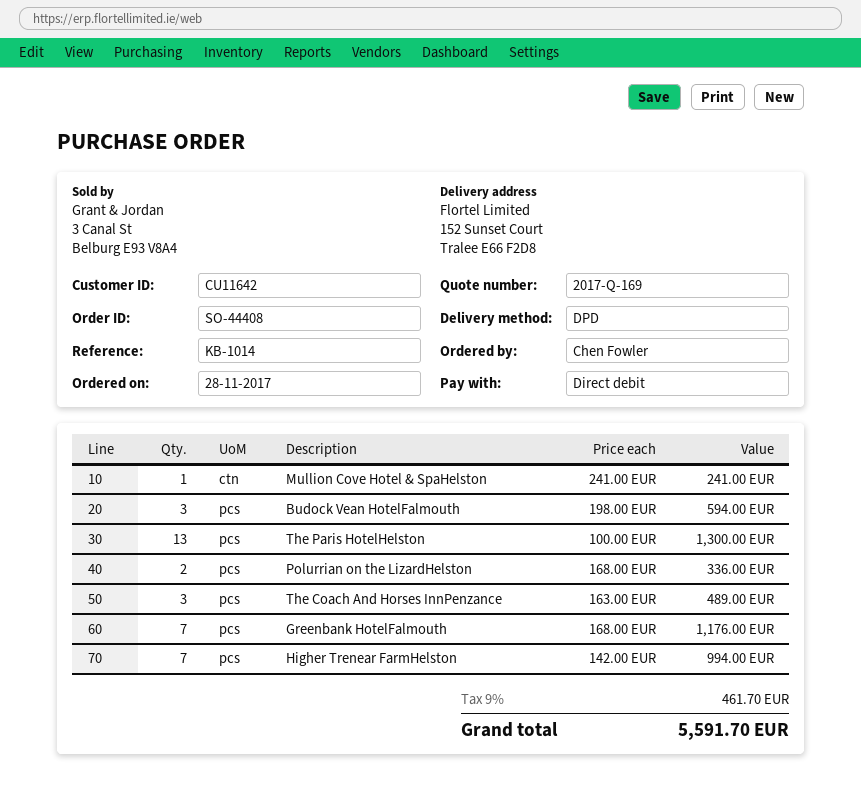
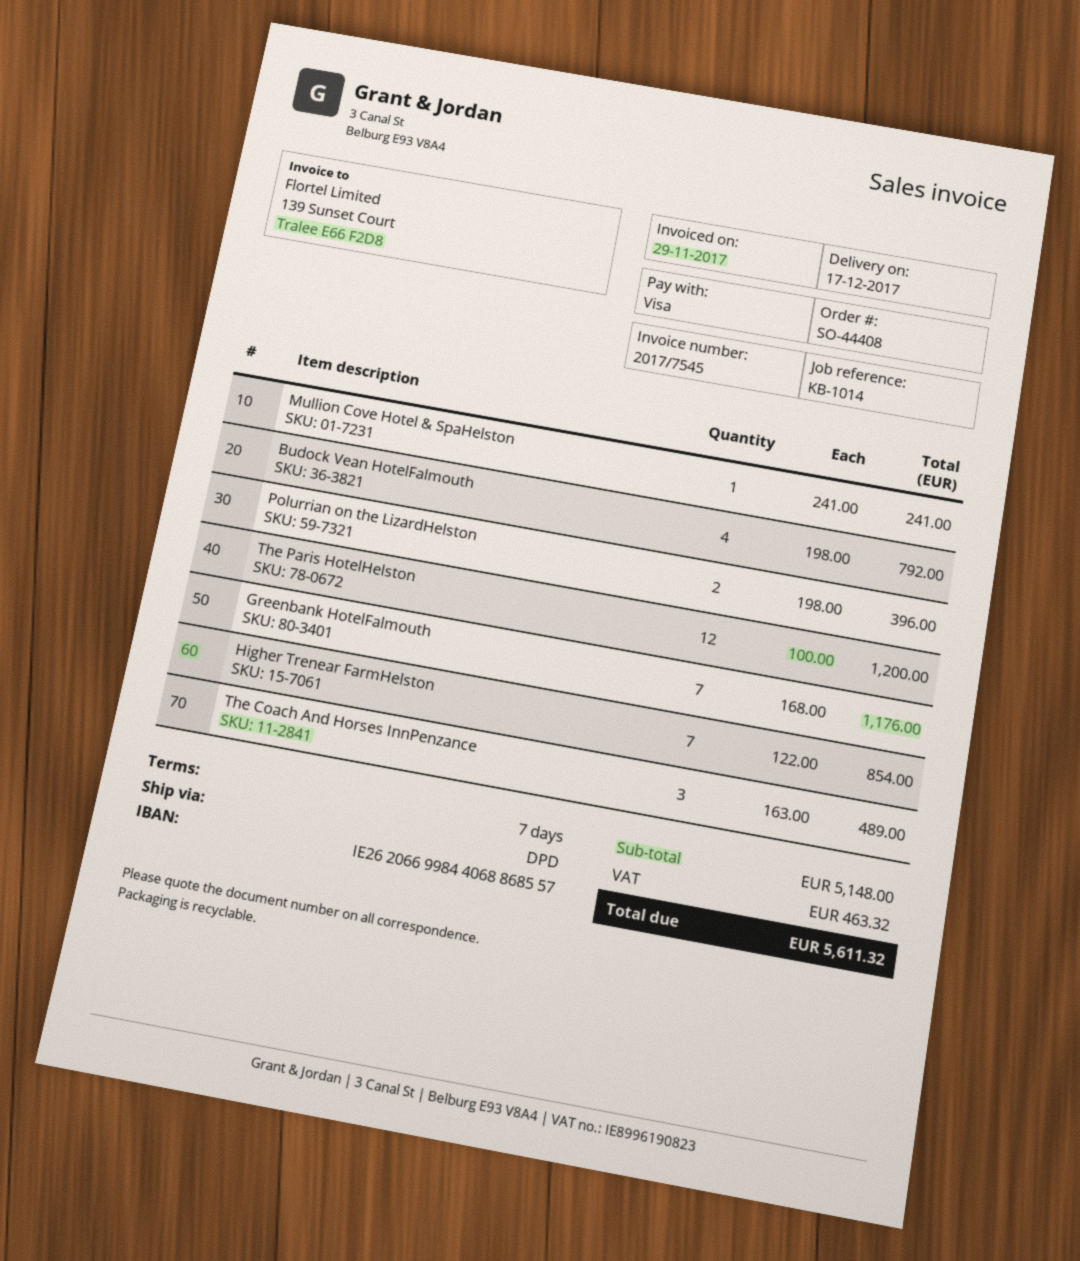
payment method: direct debit -> Visa
Budock Vean HotelFalmouth: 3 x 198.00 = 594.00 -> 4 x 198.00 = 792.00
The Paris HotelHelston: 13 x 100.00 = 1300.00 -> 12 x 100.00 = 1200.00
Polurrian on the LizardHelston: 2 x 168.00 = 336.00 -> 2 x 198.00 = 396.00
Higher Trenear FarmHelston: 7 x 142.00 = 994.00 -> 7 x 122.00 = 854.00
tax: 461.70 -> 463.32
total: 5591.70 -> 5611.32

